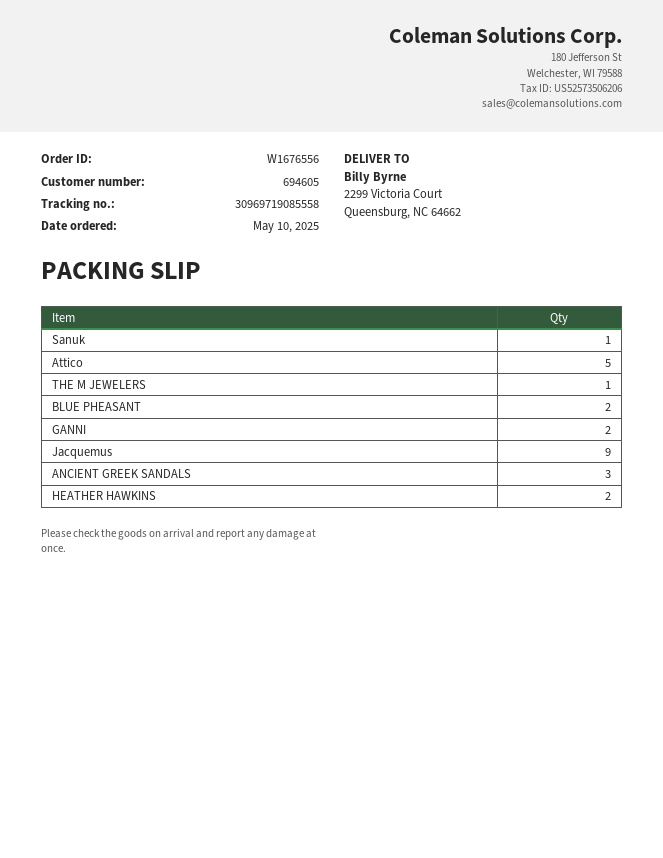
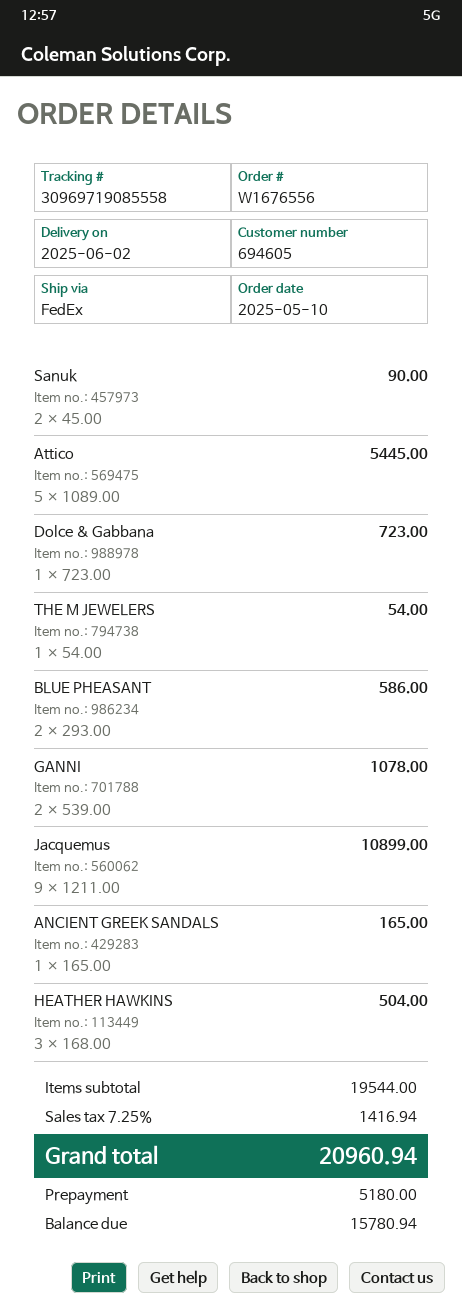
Sanuk: 1 -> 2
ANCIENT GREEK SANDALS: 3 -> 1
HEATHER HAWKINS: 2 -> 3
Dolce & Gabbana: none -> 1

